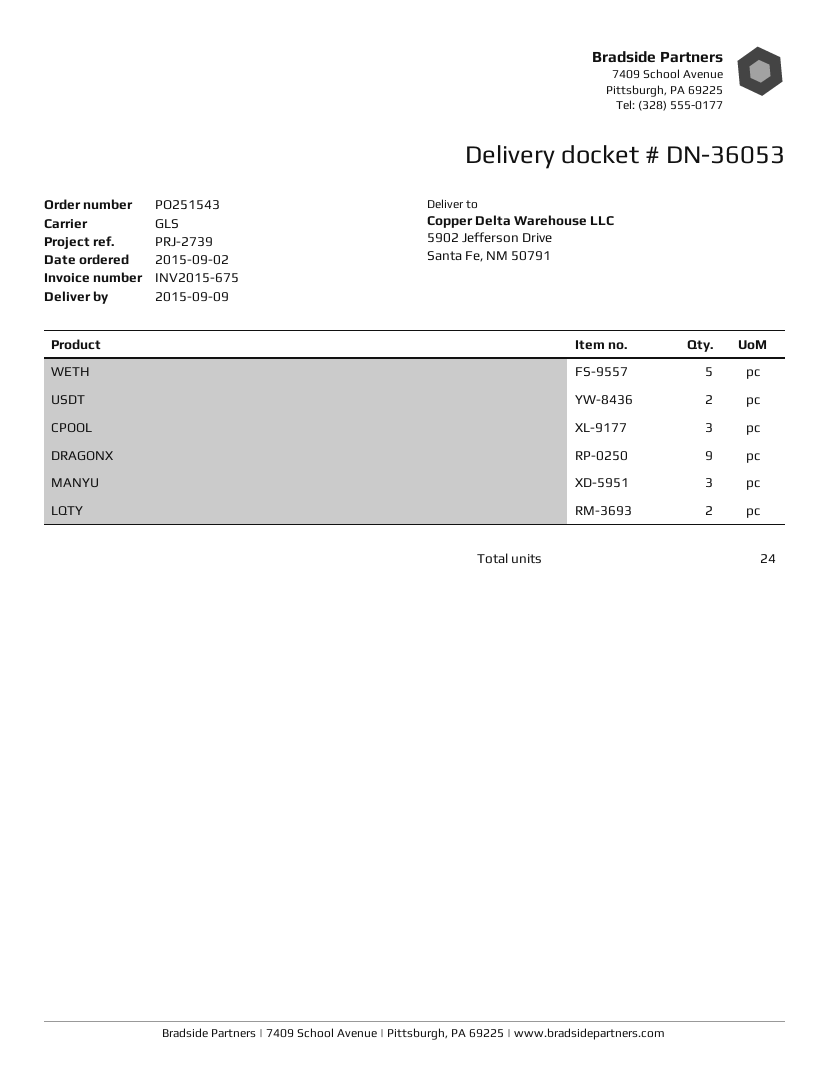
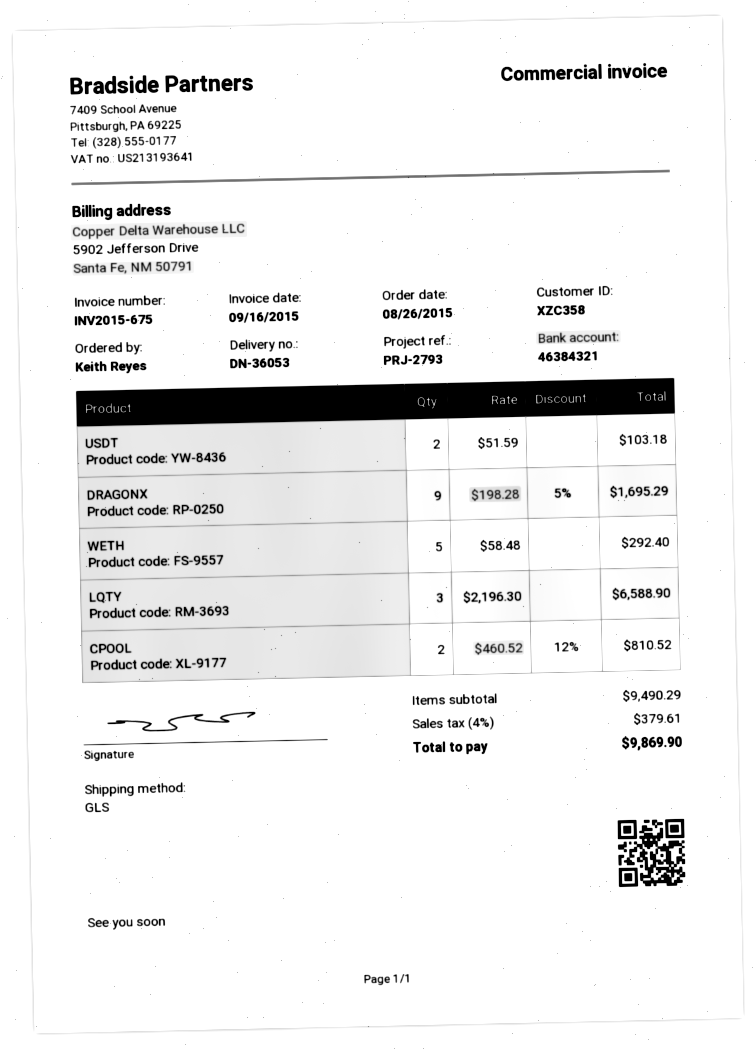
order date: 2015-09-02 -> 2015-08-26
reference: PRJ-2739 -> PRJ-2793
CPOOL: 3 -> 2
MANYU: 3 -> none
LQTY: 2 -> 3

